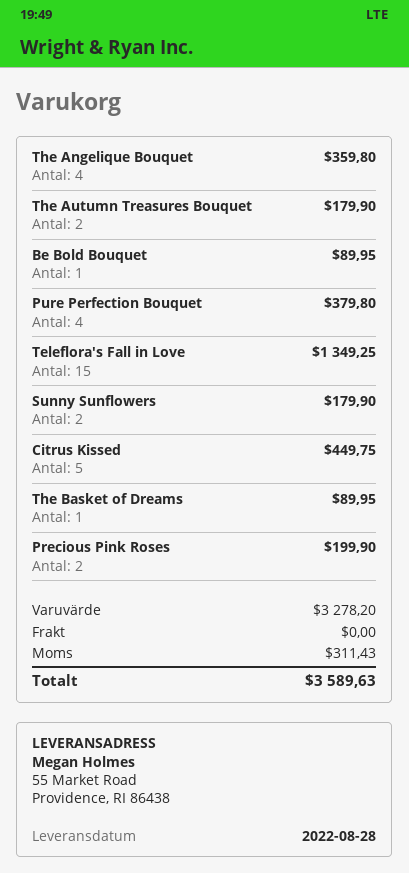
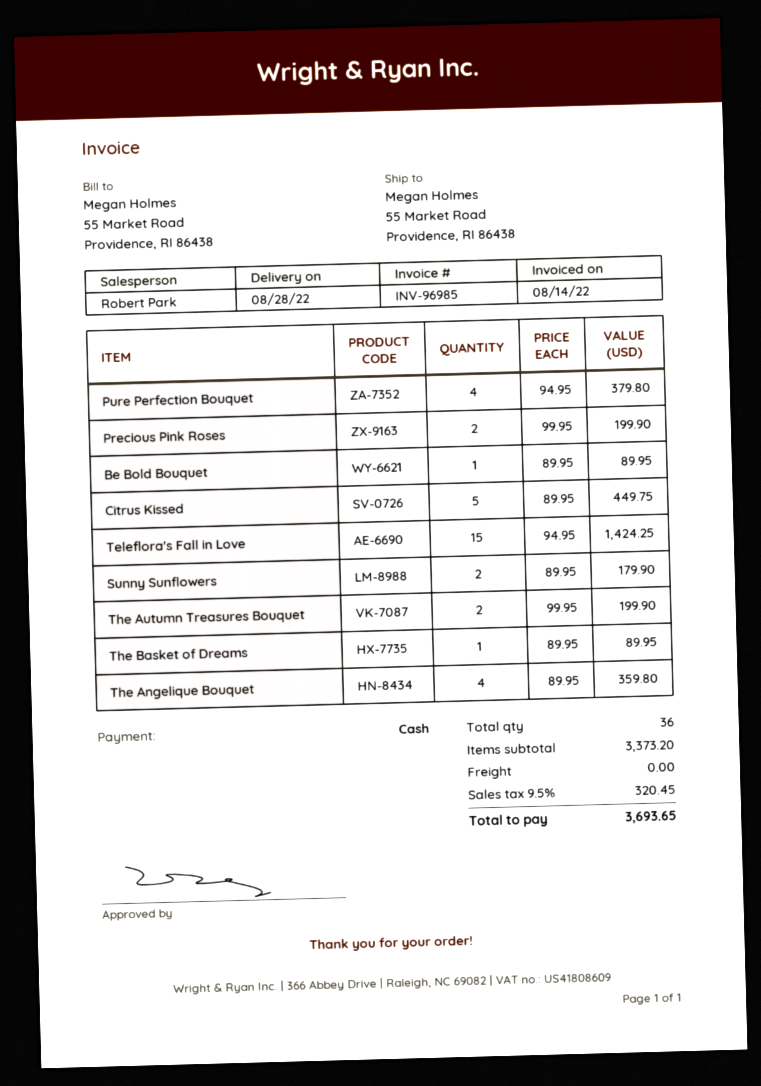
The Autumn Treasures Bouquet: 2 for 179.90 -> 2 for 199.90
Teleflora's Fall in Love: 15 for 1349.25 -> 15 for 1424.25
subtotal: 3278.20 -> 3373.20
tax: 311.43 -> 320.45
total: 3589.63 -> 3693.65

